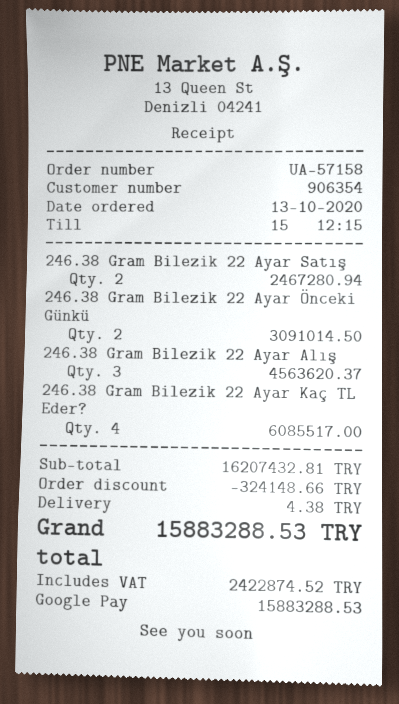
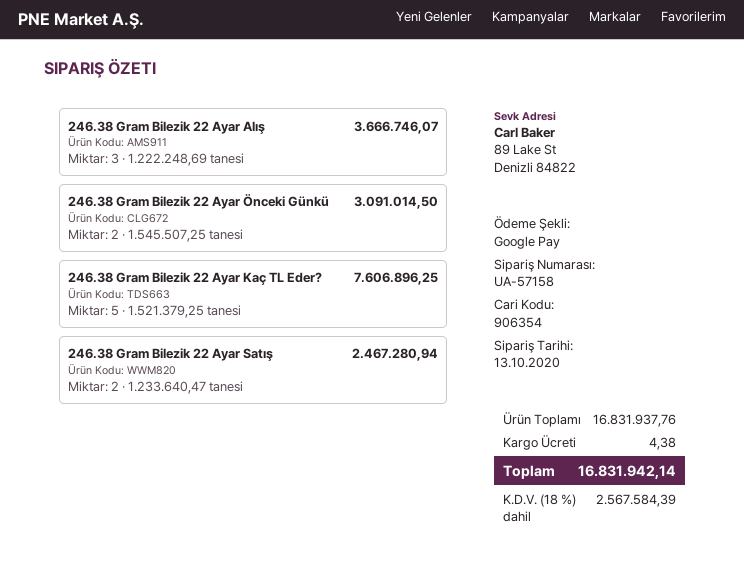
246.38 Gram Bilezik 22 Ayar Alış: 3 for 4563620.37 -> 3 for 3666746.07
246.38 Gram Bilezik 22 Ayar Kaç TL Eder?: 4 for 6085517.00 -> 5 for 7606896.25
subtotal: 16207432.81 -> 16831937.76
discount: 324148.66 -> none
tax: 2422874.52 -> 2567584.39
total: 15883288.53 -> 16831942.14

